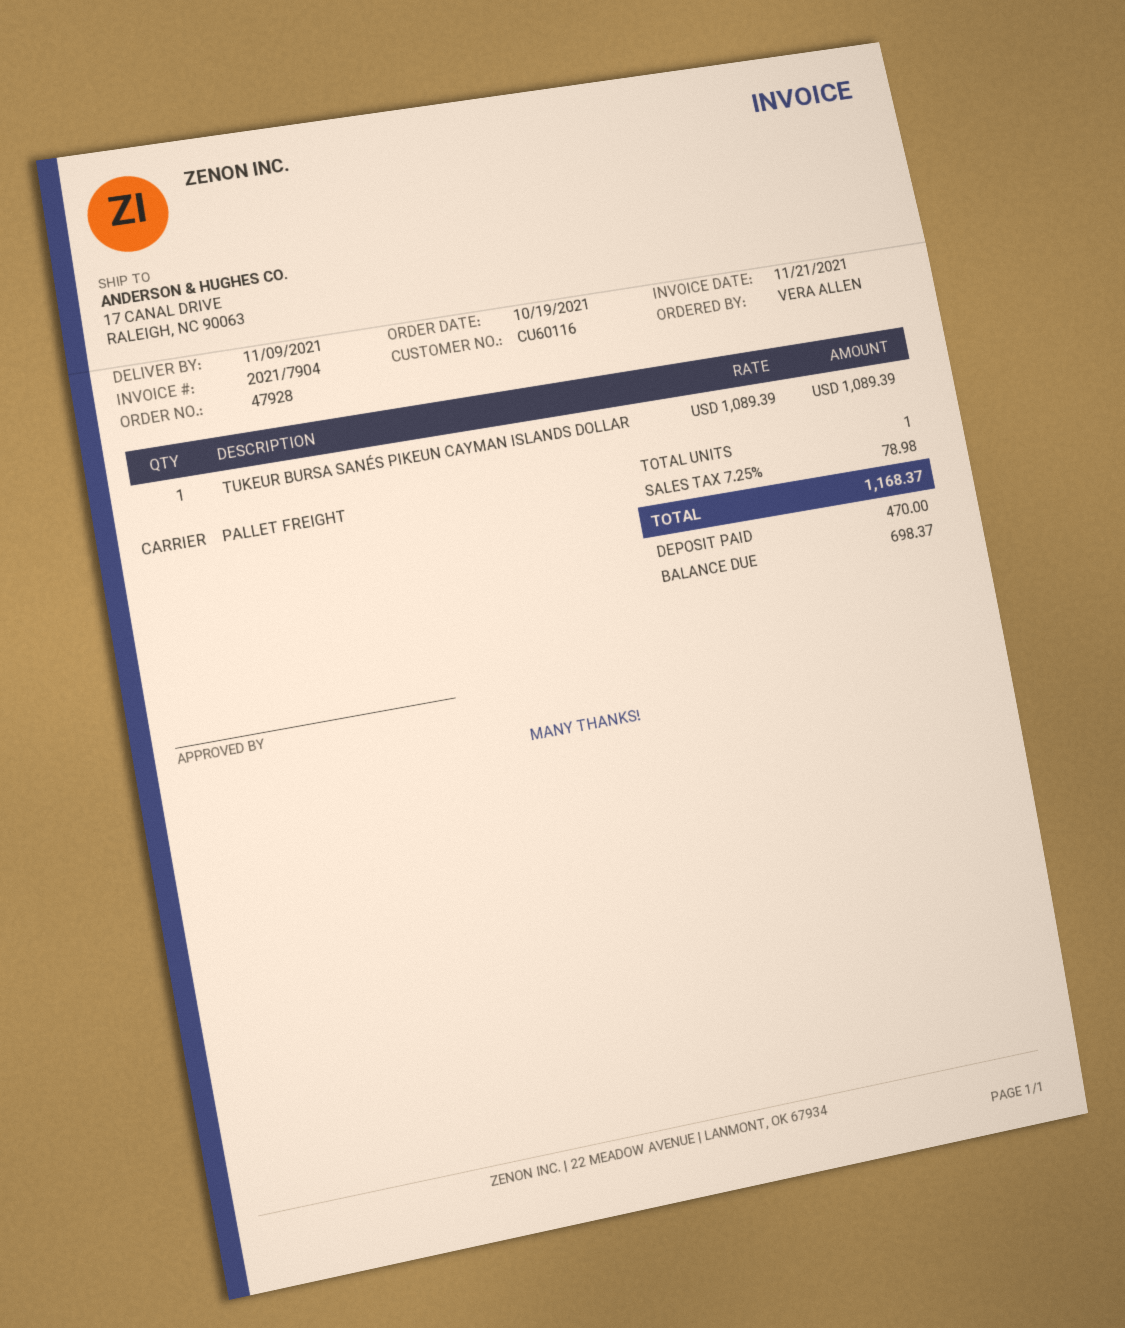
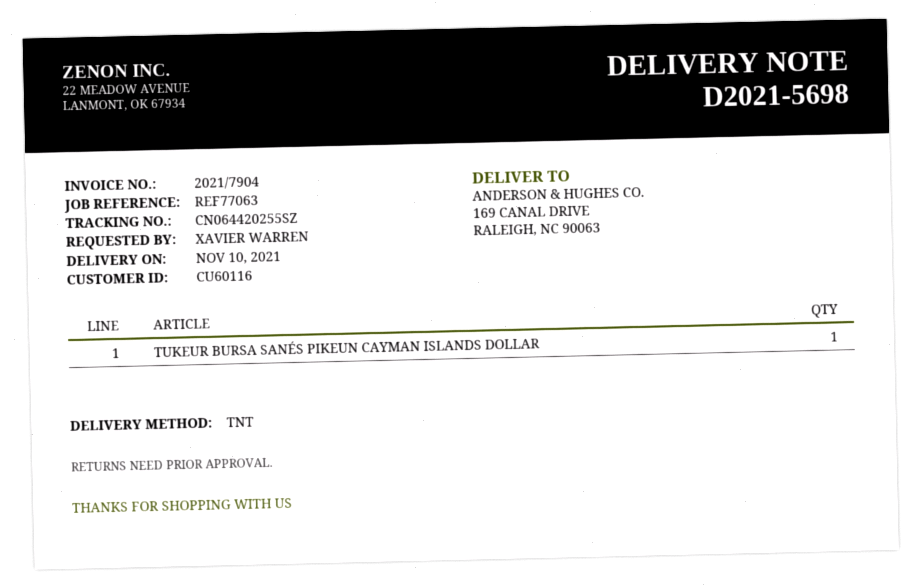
delivery date: 2021-11-09 -> 2021-11-10
ordered by: VERA ALLEN -> XAVIER WARREN
shipping method: pallet freight -> TNT
ship to: 17 CANAL DRIVE, RALEIGH, NC 90063 -> 169 CANAL DRIVE, RALEIGH, NC 90063

